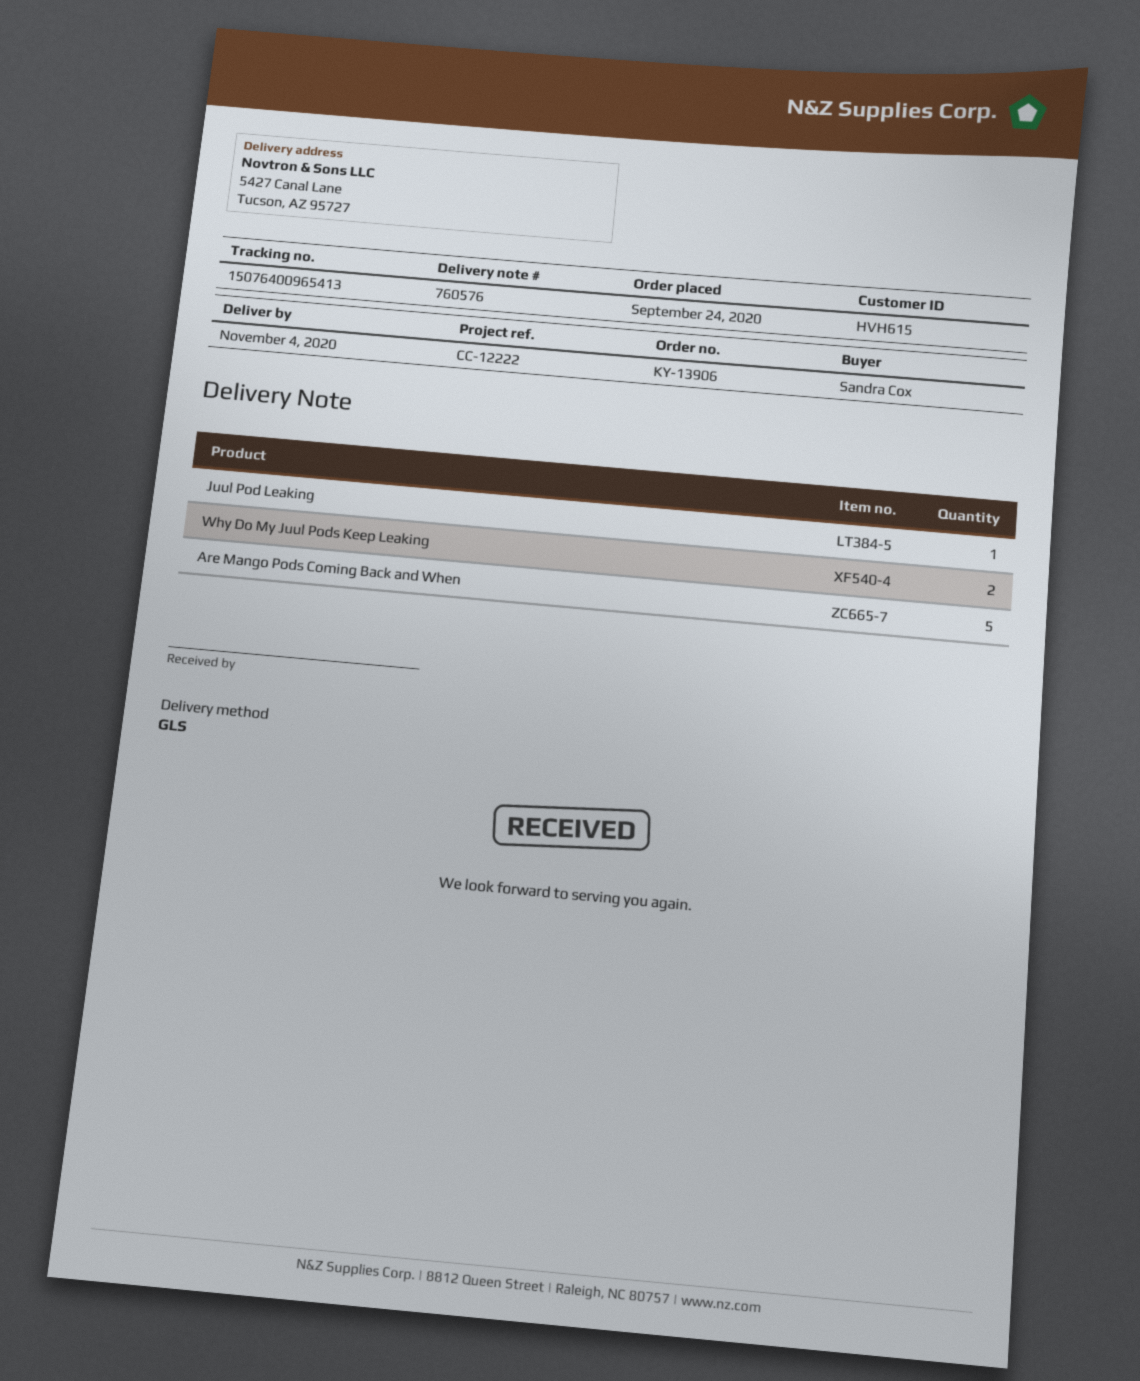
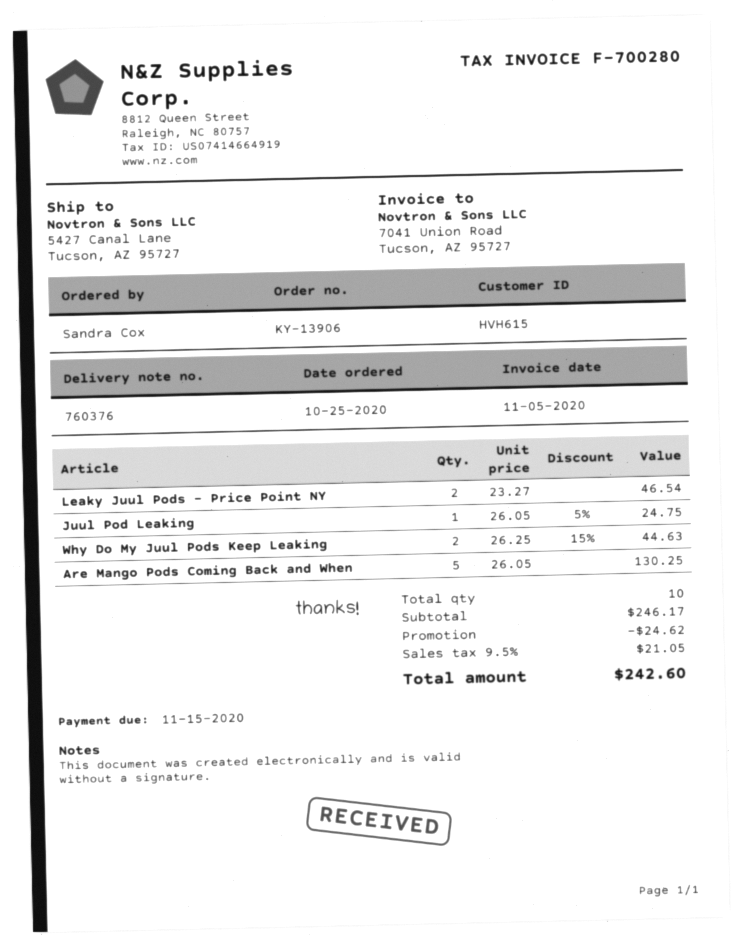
order date: 2020-09-24 -> 2020-10-25
delivery note number: 760576 -> 760376
Leaky Juul Pods – Price Point NY: none -> 2

